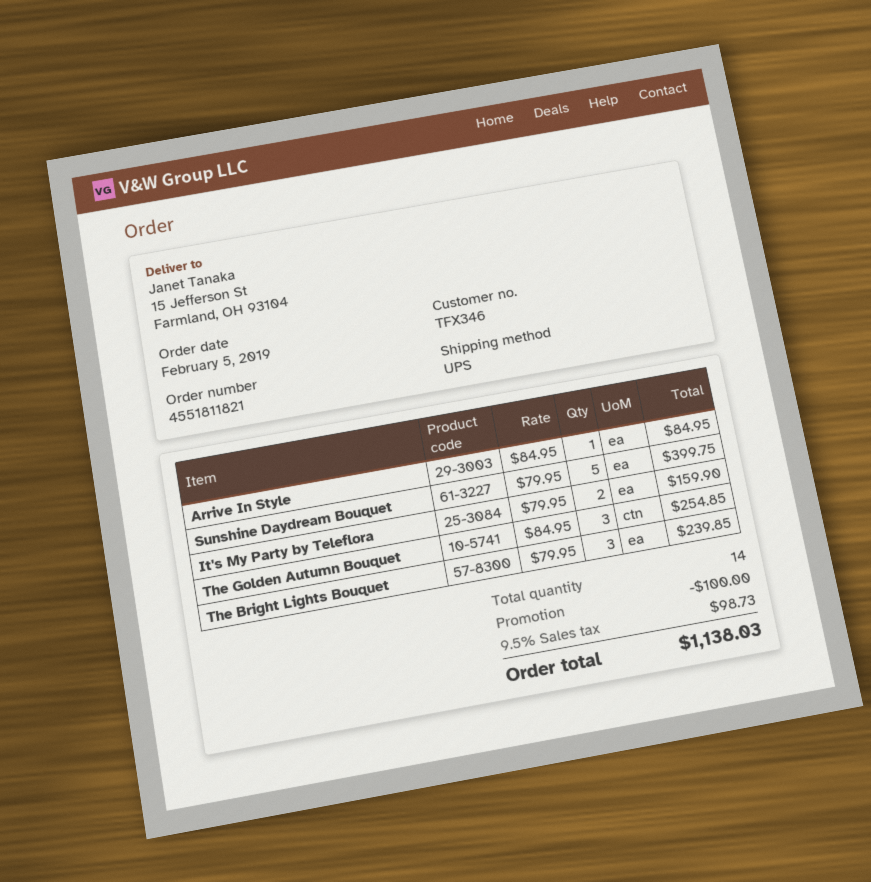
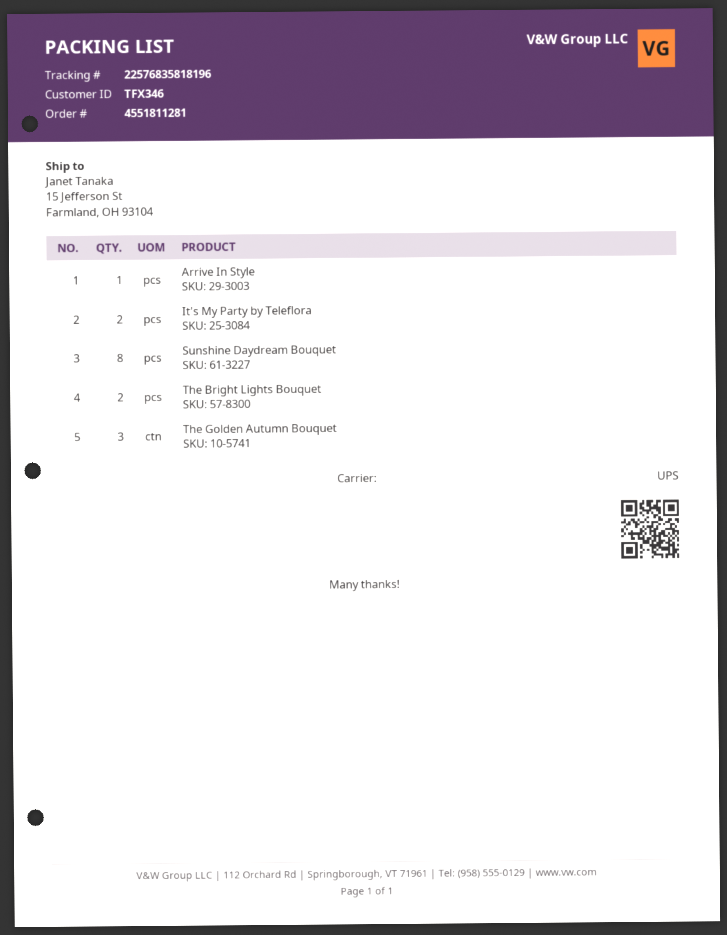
order number: 4551811821 -> 4551811281
Sunshine Daydream Bouquet: 5 -> 8
The Bright Lights Bouquet: 3 -> 2

